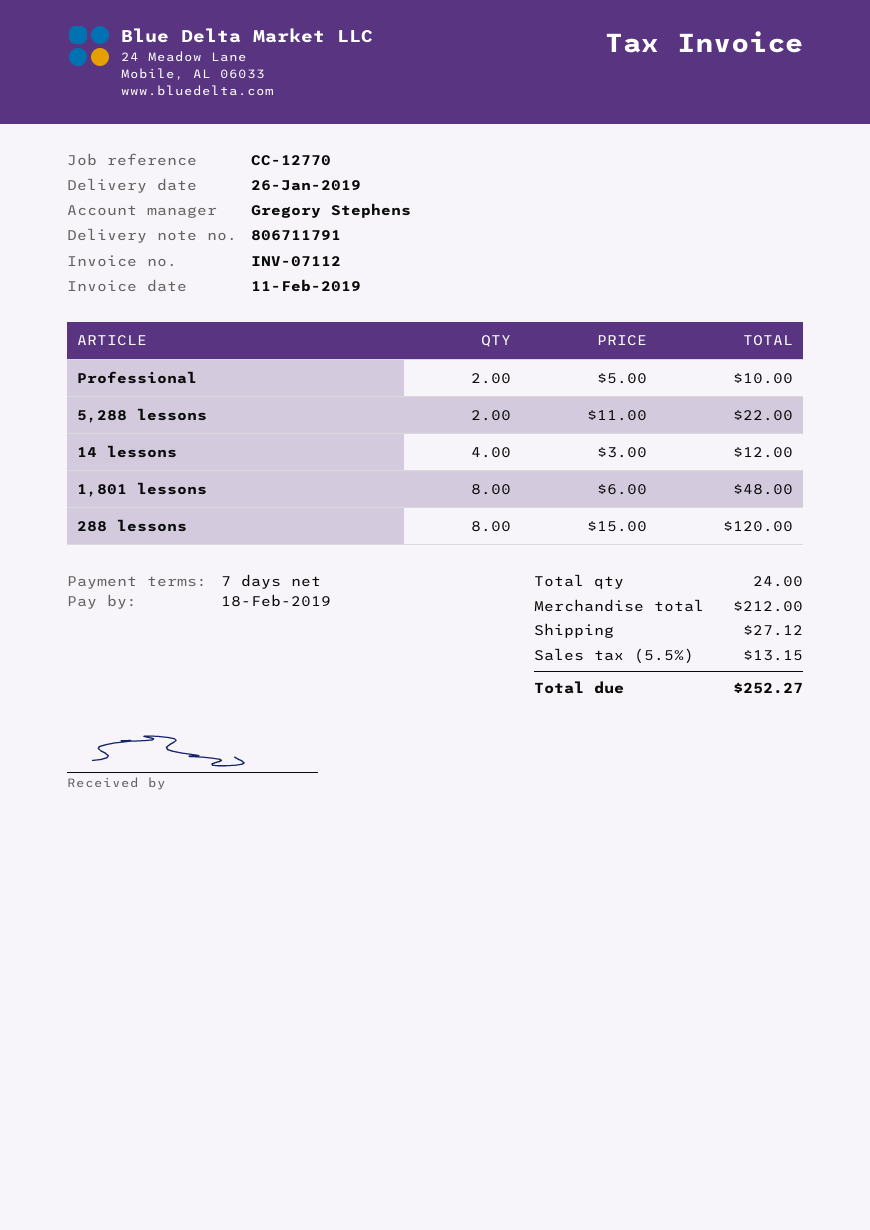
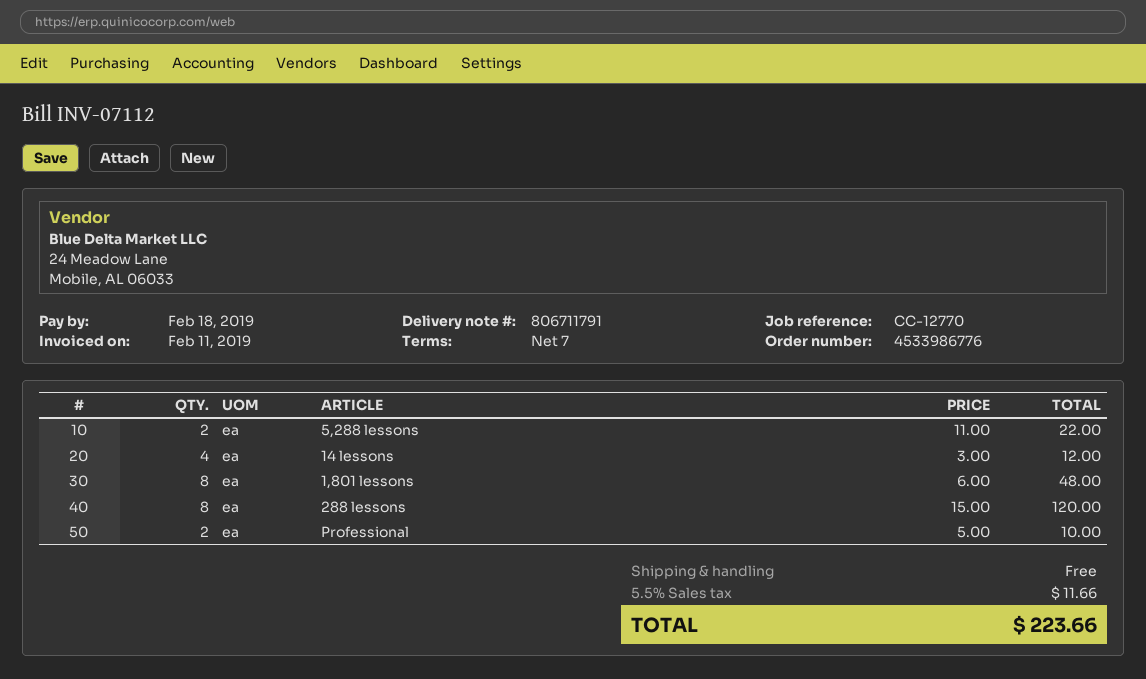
shipping: 27.12 -> 0.00
tax: 5.5% = 13.15 -> 5.5% = 11.66
total: 252.27 -> 223.66

